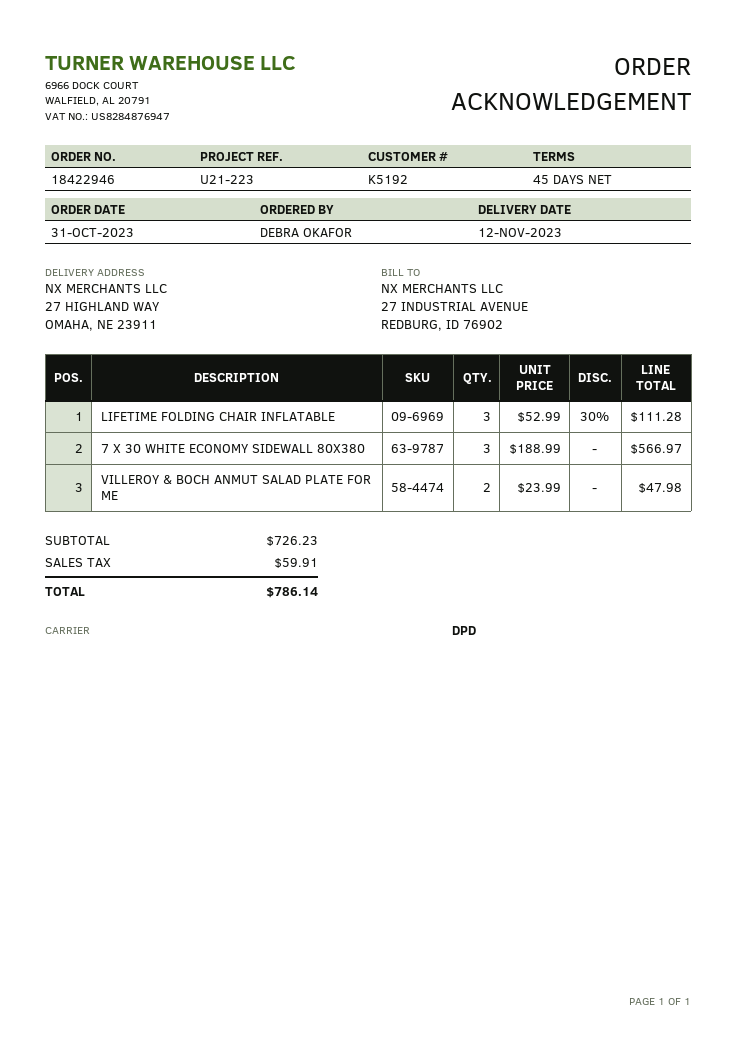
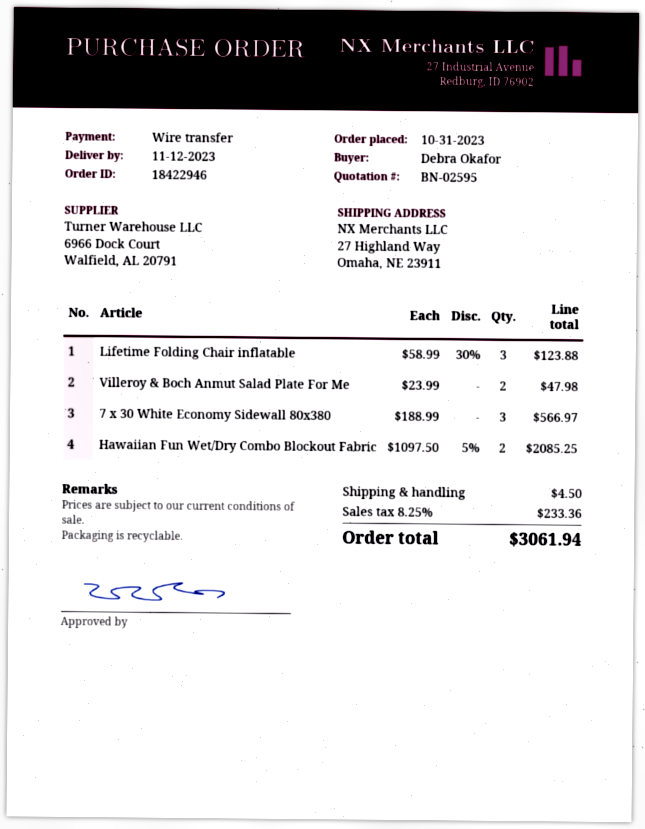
LIFETIME FOLDING CHAIR INFLATABLE: 3 x 52.99 - 30% = 111.28 -> 3 x 58.99 - 30% = 123.88
Hawaiian Fun Wet/Dry Combo Blockout Fabric: none -> 2 x 1097.50 - 5% = 2085.25
shipping: none -> 4.50
tax: 59.91 -> 233.36
total: 786.14 -> 3061.94

